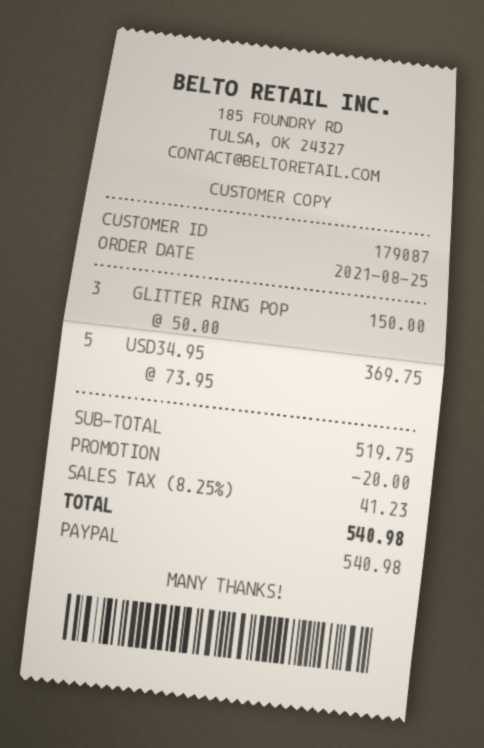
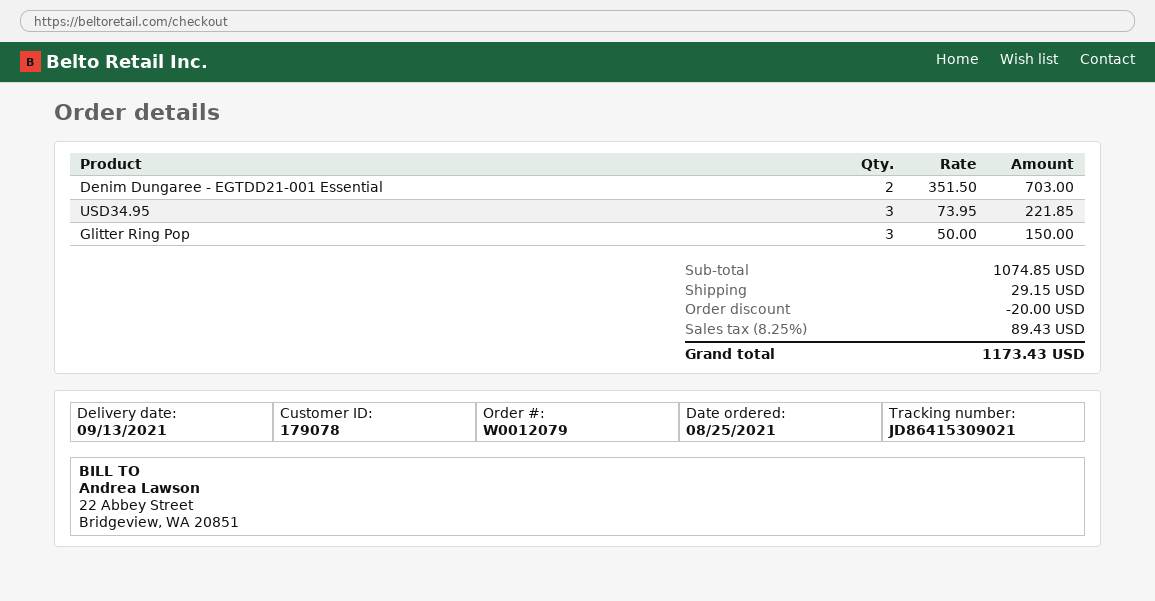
customer number: 179087 -> 179078
USD34.95: 5 x 73.95 = 369.75 -> 3 x 73.95 = 221.85
Denim Dungaree - EGTDD21-001 Essential: none -> 2 x 351.50 = 703.00
subtotal: 519.75 -> 1074.85
shipping: none -> 29.15
tax: 8.25% = 41.23 -> 8.25% = 89.43
total: 540.98 -> 1173.43

